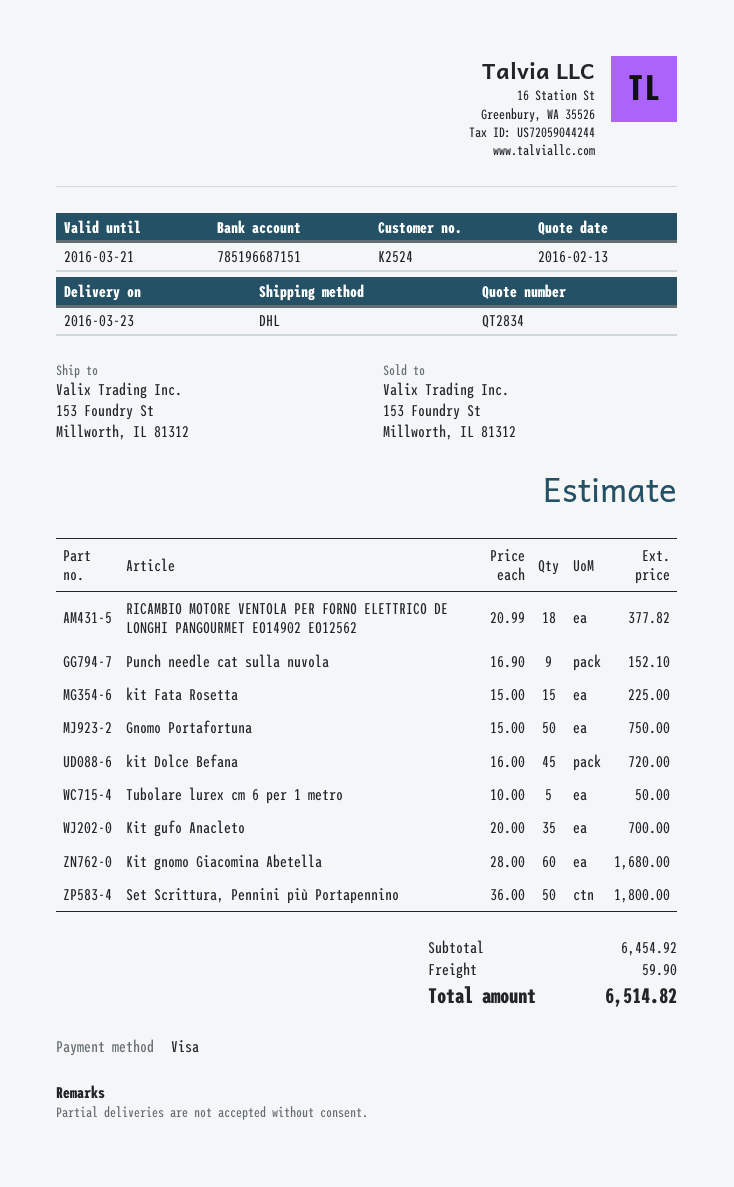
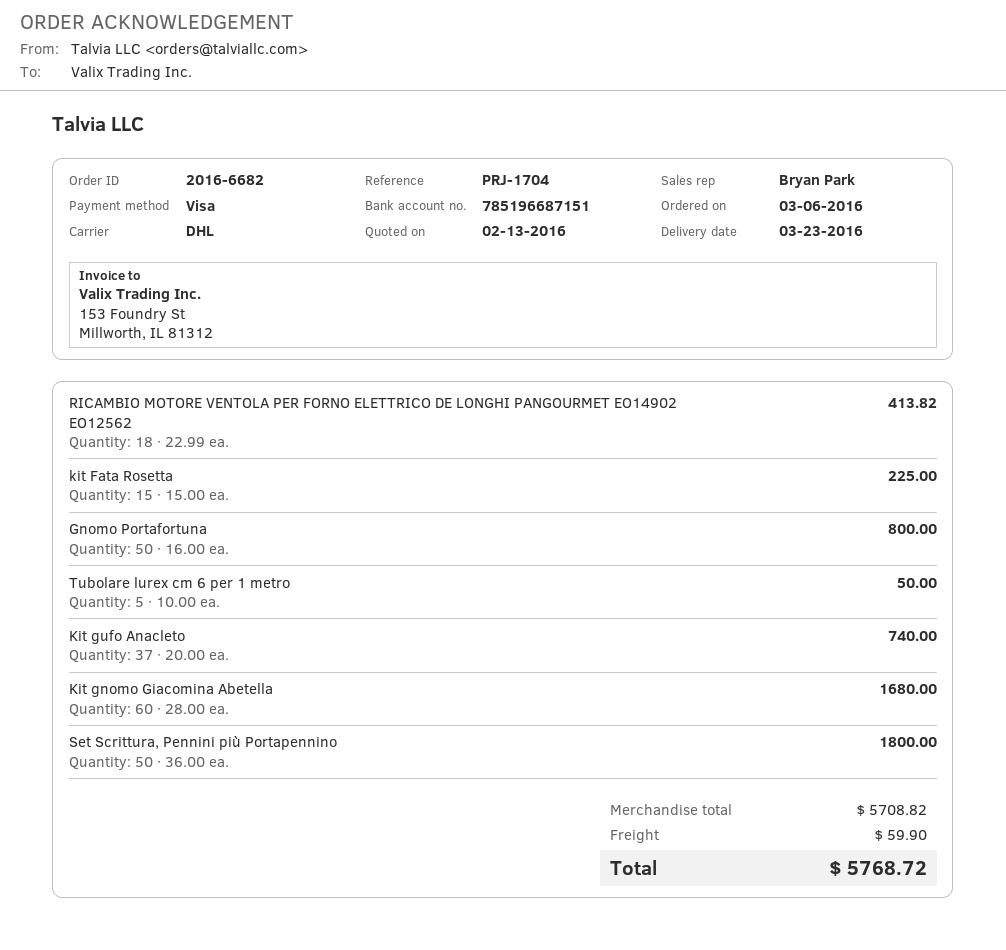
RICAMBIO MOTORE VENTOLA PER FORNO ELETTRICO DE LONGHI PANGOURMET EO14902 EO12562: 18 x 20.99 = 377.82 -> 18 x 22.99 = 413.82
Punch needle cat sulla nuvola: 9 x 16.90 = 152.10 -> none
Gnomo Portafortuna: 50 x 15.00 = 750.00 -> 50 x 16.00 = 800.00
kit Dolce Befana: 45 x 16.00 = 720.00 -> none
Kit gufo Anacleto: 35 x 20.00 = 700.00 -> 37 x 20.00 = 740.00
subtotal: 6454.92 -> 5708.82
total: 6514.82 -> 5768.72

